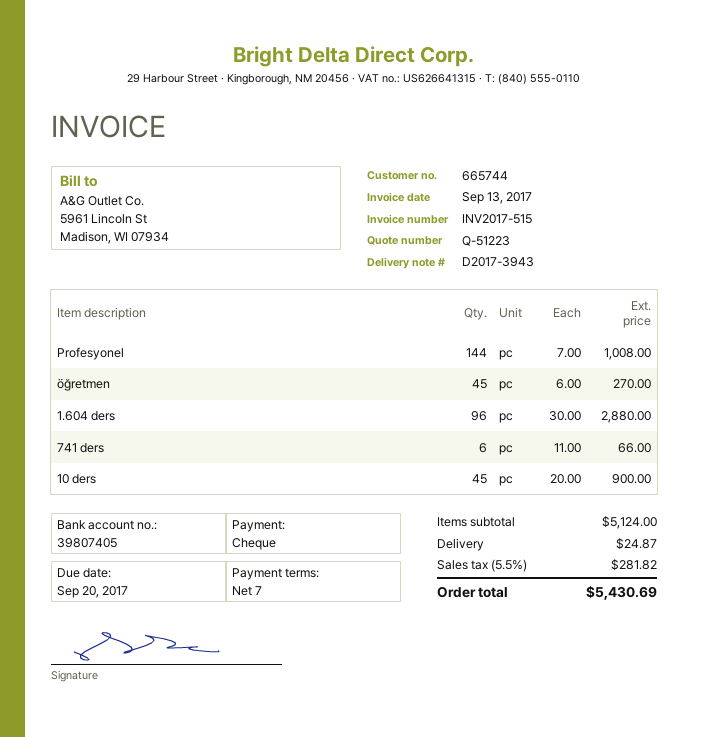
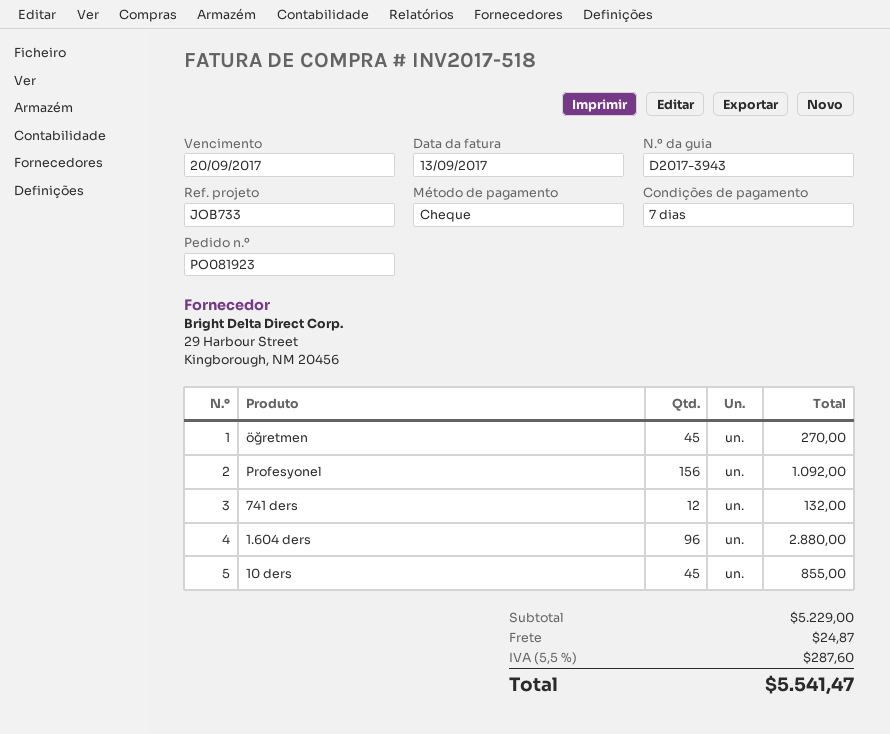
invoice number: INV2017-515 -> INV2017-518
Profesyonel: 144 for 1008.00 -> 156 for 1092.00
741 ders: 6 for 66.00 -> 12 for 132.00
10 ders: 45 for 900.00 -> 45 for 855.00
subtotal: 5124.00 -> 5229.00
tax: 5.5% = 281.82 -> 5.5% = 287.60
total: 5430.69 -> 5541.47

